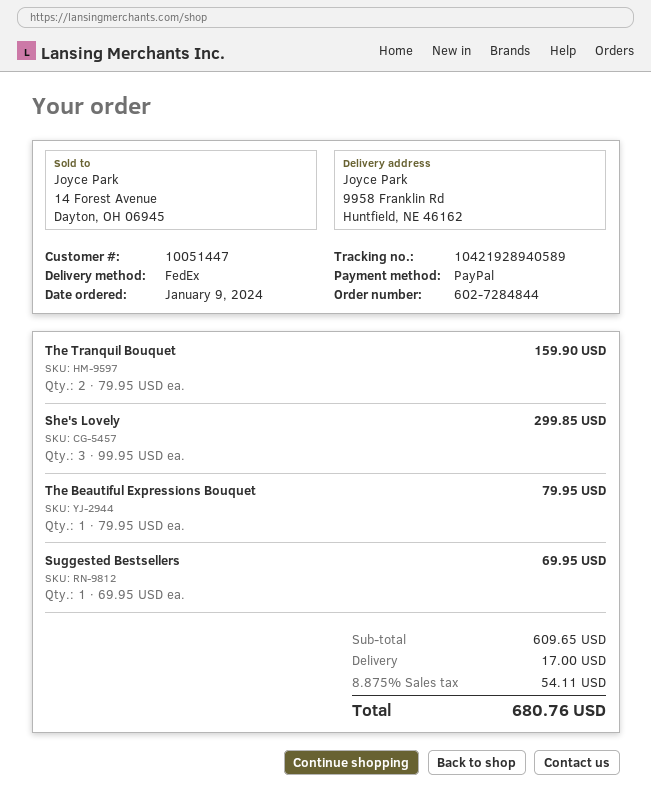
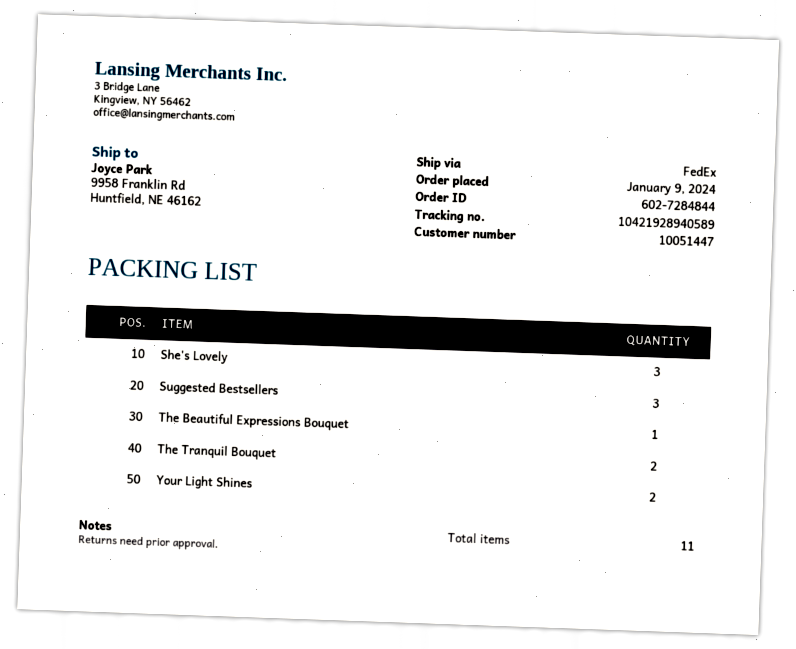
Suggested Bestsellers: 1 -> 3
Your Light Shines: none -> 2

